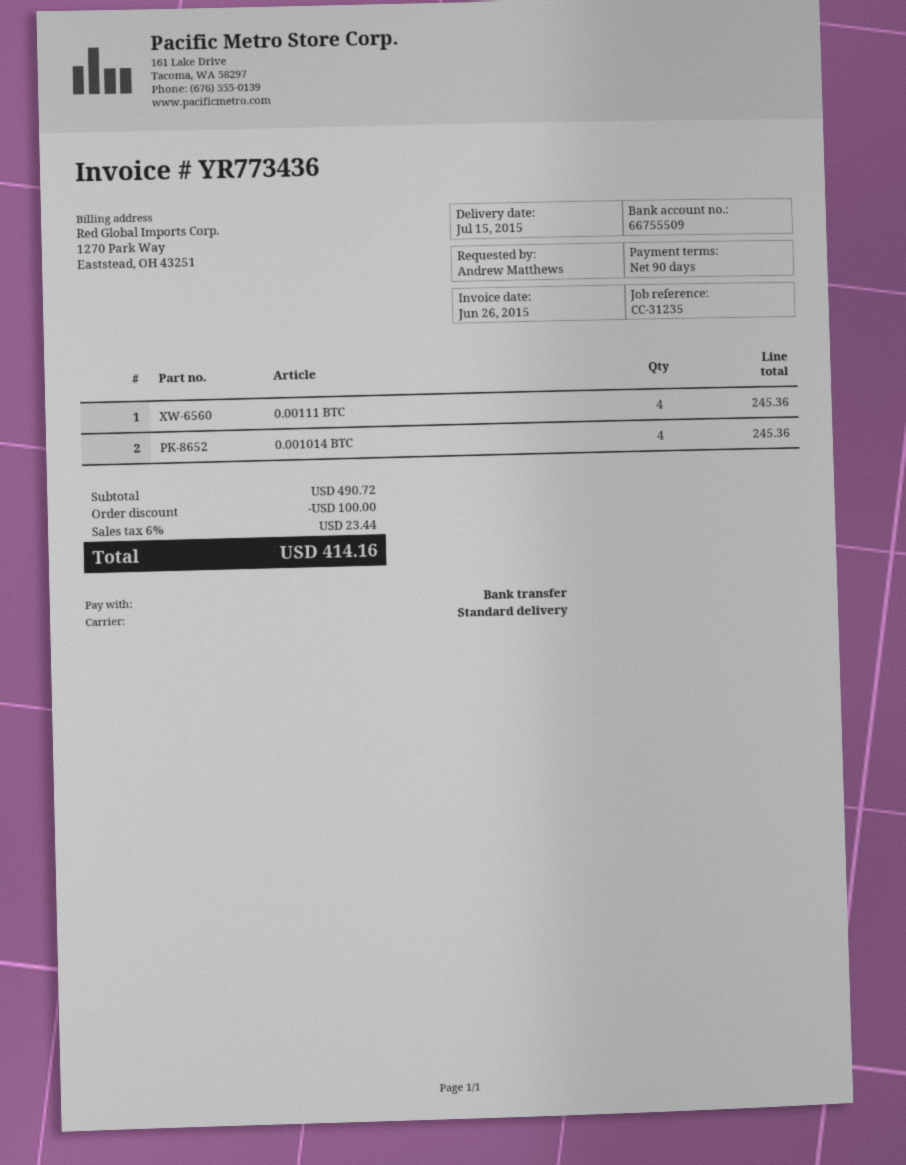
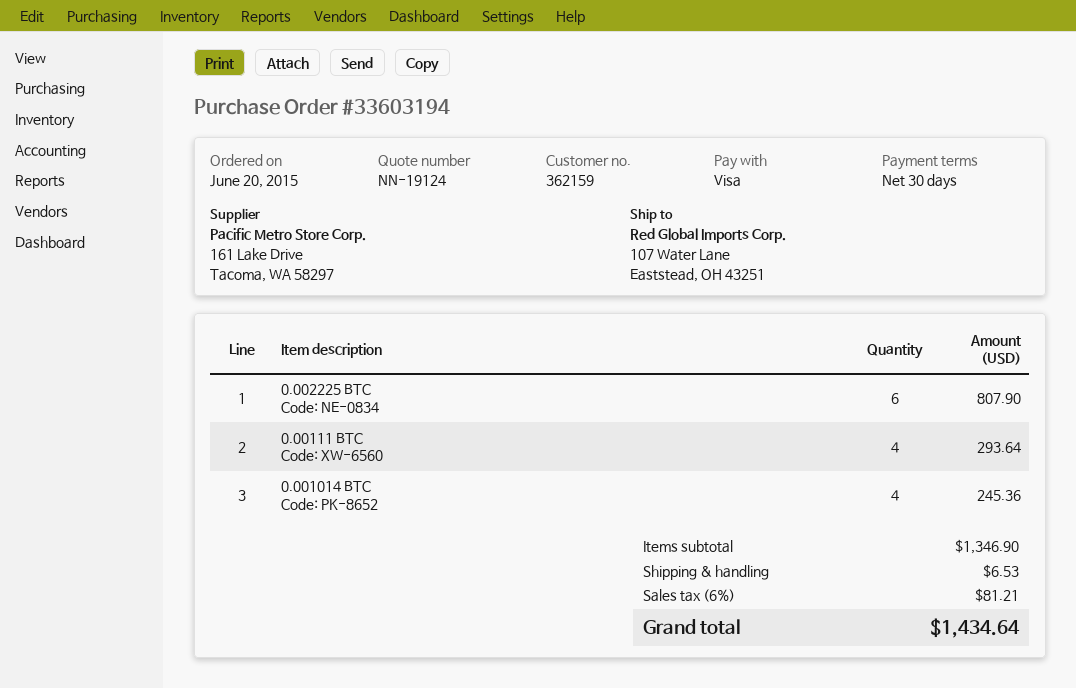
payment terms: 90 days -> 30 days
payment method: bank transfer -> Visa
0.00111 BTC: 4 for 245.36 -> 4 for 293.64
0.002225 BTC: none -> 6 for 807.90
subtotal: 490.72 -> 1346.90
discount: 100.00 -> none
shipping: none -> 6.53
tax: 6% = 23.44 -> 6% = 81.21
total: 414.16 -> 1434.64

